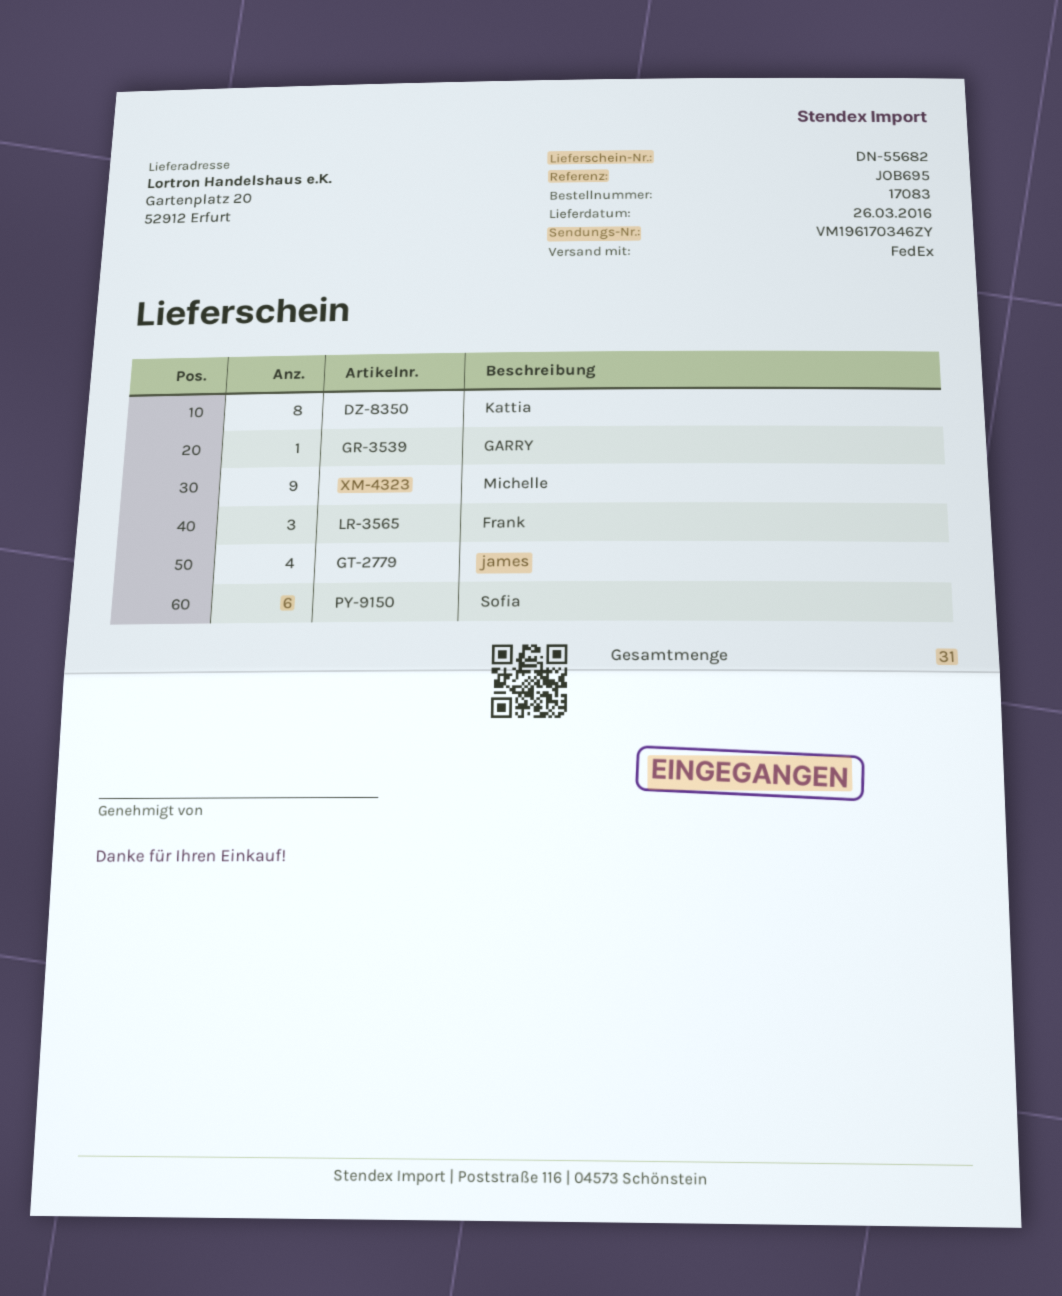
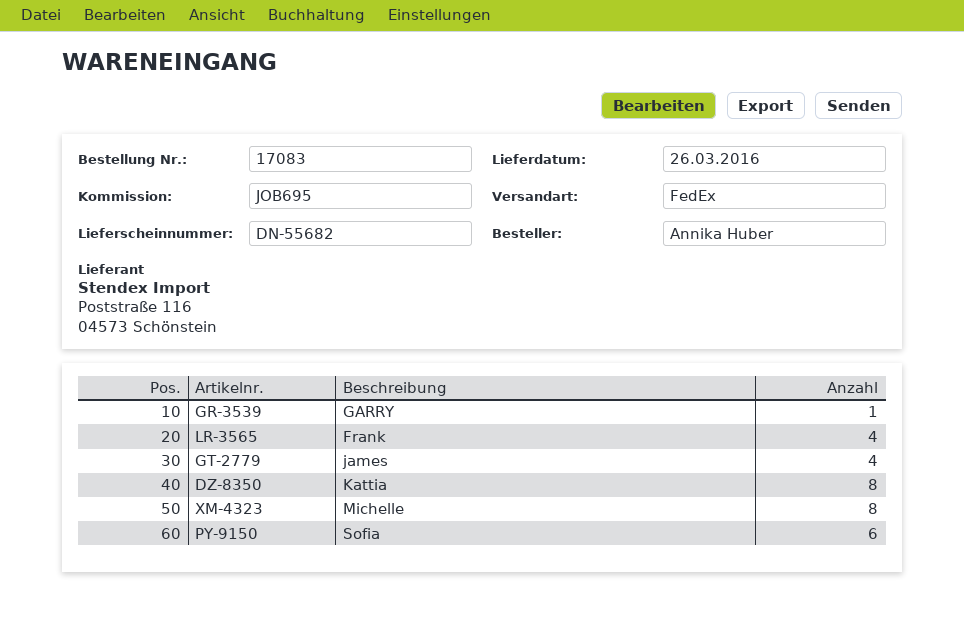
Michelle: 9 -> 8
Frank: 3 -> 4

